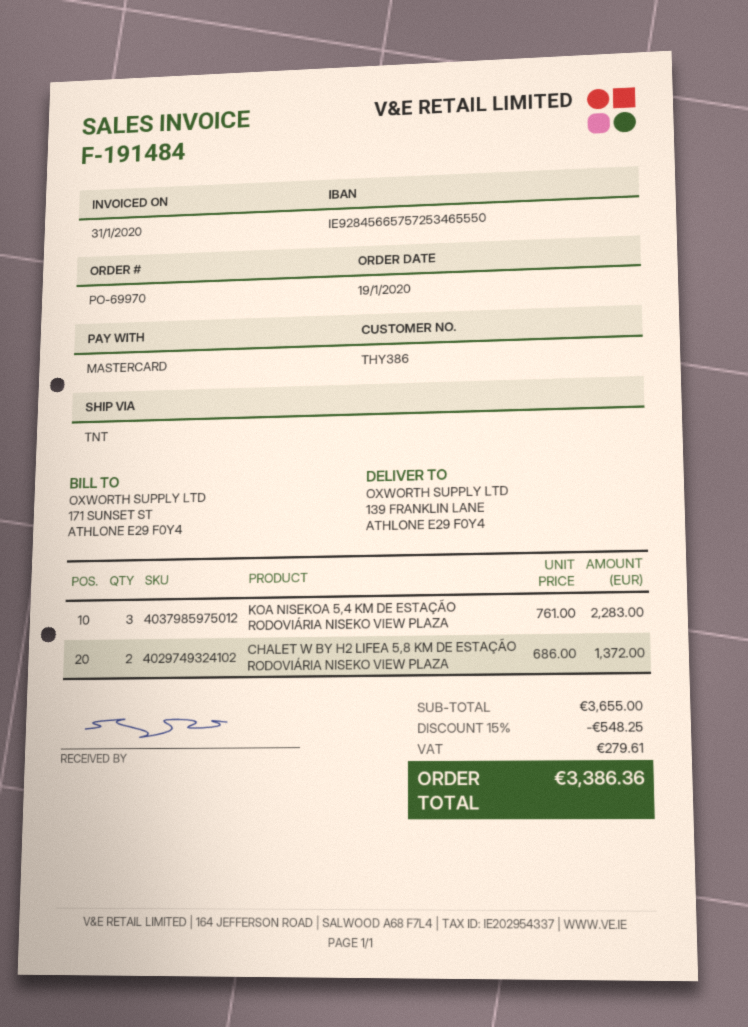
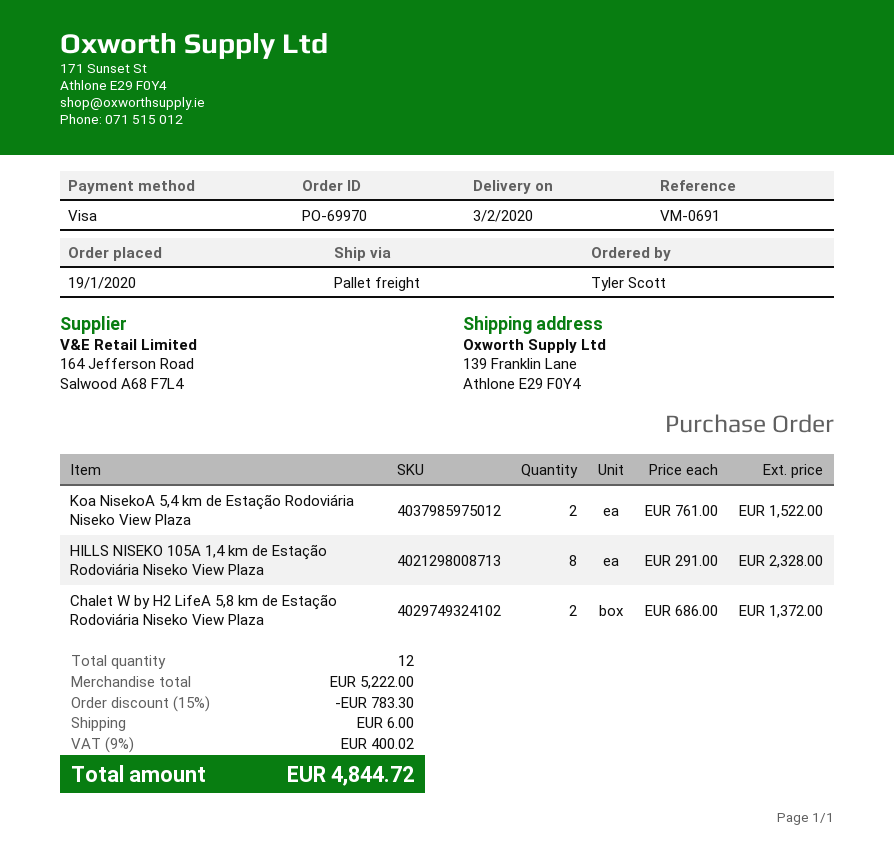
payment method: Mastercard -> Visa
shipping method: TNT -> pallet freight
KOA NISEKOA 5,4 KM DE ESTAÇÃO RODOVIÁRIA NISEKO VIEW PLAZA: 3 x 761.00 = 2283.00 -> 2 x 761.00 = 1522.00
HILLS NISEKO 105A 1,4 km de Estação Rodoviária Niseko View Plaza: none -> 8 x 291.00 = 2328.00
subtotal: 3655.00 -> 5222.00
discount: 15% = 548.25 -> 15% = 783.30
shipping: none -> 6.00
tax: 279.61 -> 400.02
total: 3386.36 -> 4844.72

